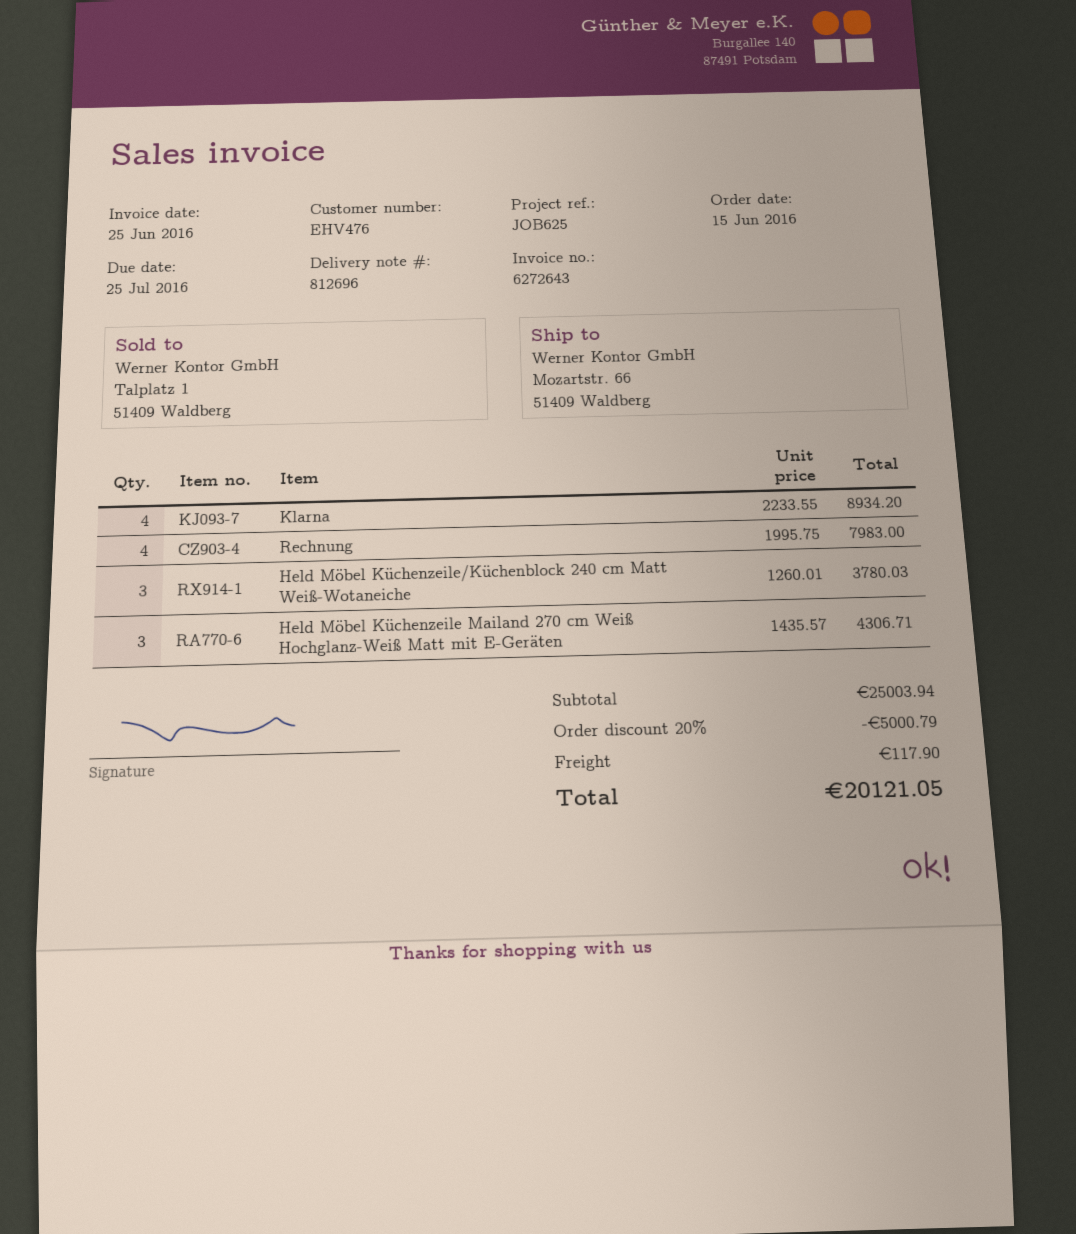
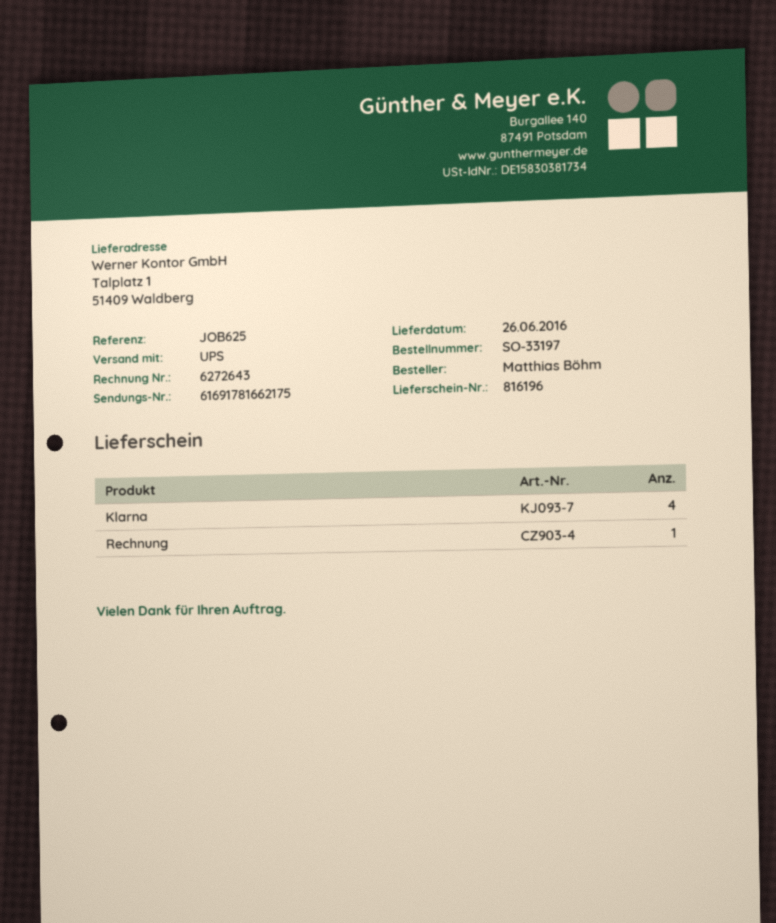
delivery note number: 812696 -> 816196
ship to: Mozartstr. 66, 51409 Waldberg -> Talplatz 1, 51409 Waldberg
Rechnung: 4 -> 1
Held Möbel Küchenzeile/Küchenblock 240 cm Matt Weiß-Wotaneiche: 3 -> none
Held Möbel Küchenzeile Mailand 270 cm Weiß Hochglanz-Weiß Matt mit E-Geräten: 3 -> none

